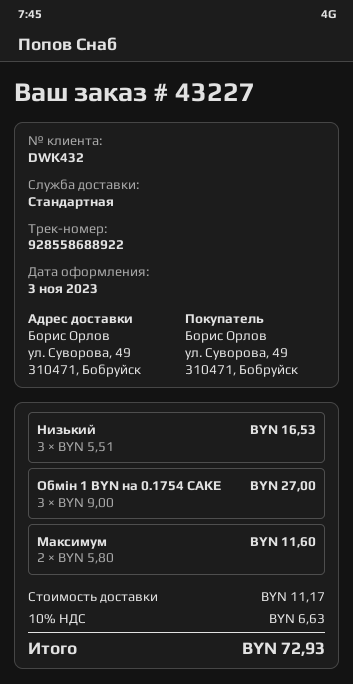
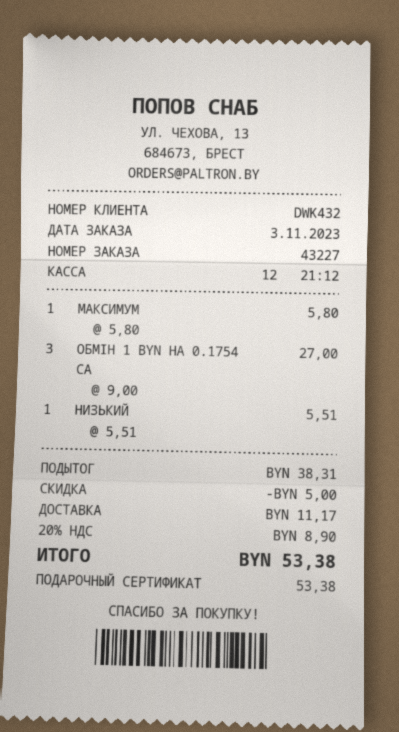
Низький: 3 x 5.51 = 16.53 -> 1 x 5.51 = 5.51
Максимум: 2 x 5.80 = 11.60 -> 1 x 5.80 = 5.80
discount: none -> 5.00
tax: 10% = 6.63 -> 20% = 8.90
total: 72.93 -> 53.38

